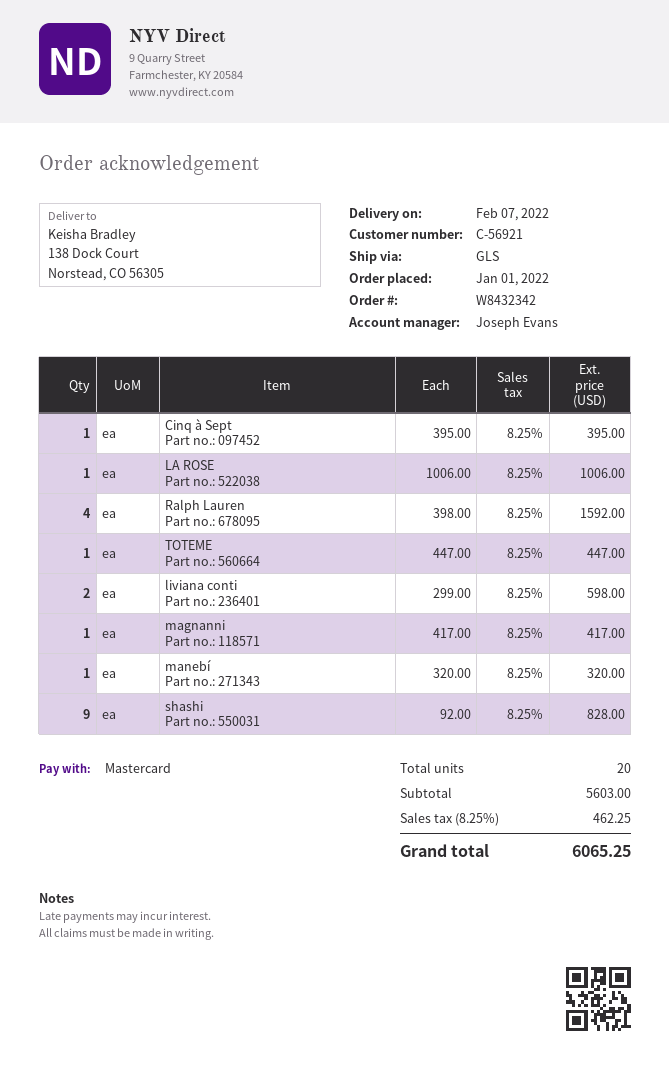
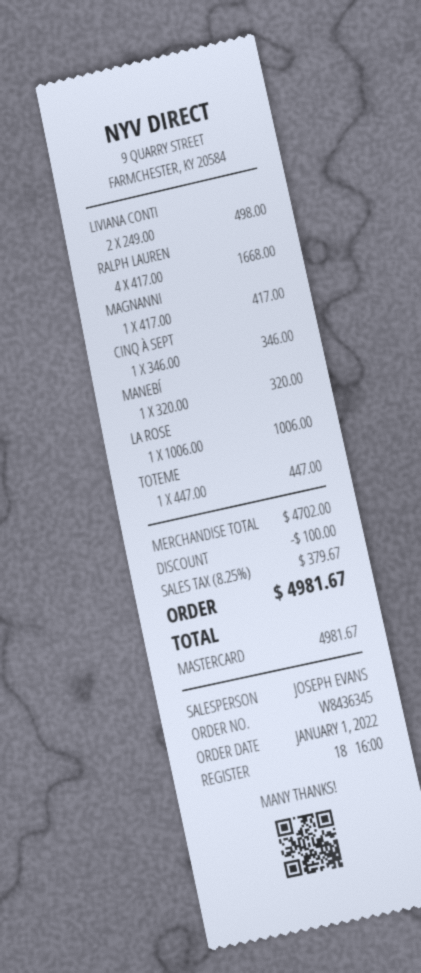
order number: W8432342 -> W8436345
Cinq à Sept: 1 x 395.00 = 395.00 -> 1 x 346.00 = 346.00
Ralph Lauren: 4 x 398.00 = 1592.00 -> 4 x 417.00 = 1668.00
liviana conti: 2 x 299.00 = 598.00 -> 2 x 249.00 = 498.00
shashi: 9 x 92.00 = 828.00 -> none
subtotal: 5603.00 -> 4702.00
discount: none -> 100.00
tax: 8.25% = 462.25 -> 8.25% = 379.67
total: 6065.25 -> 4981.67

